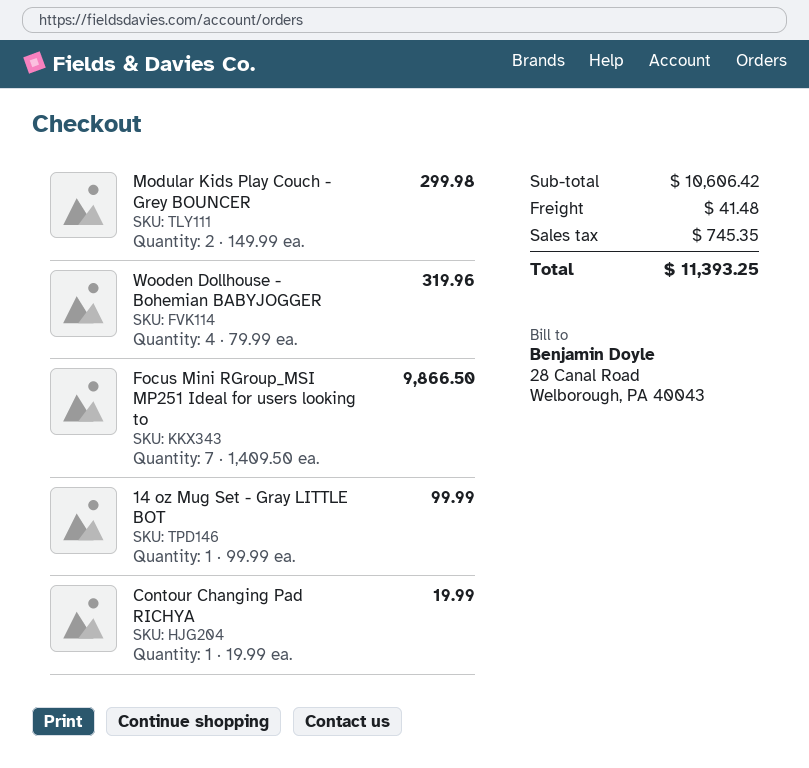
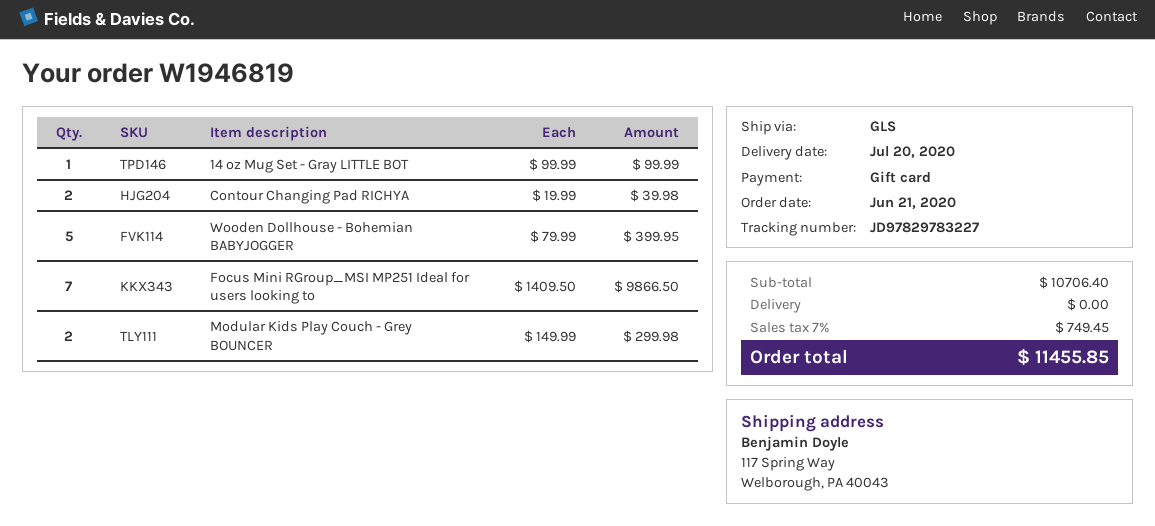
Wooden Dollhouse - Bohemian BABYJOGGER: 4 x 79.99 = 319.96 -> 5 x 79.99 = 399.95
Contour Changing Pad RICHYA: 1 x 19.99 = 19.99 -> 2 x 19.99 = 39.98
subtotal: 10606.42 -> 10706.40
shipping: 41.48 -> 0.00
tax: 745.35 -> 749.45
total: 11393.25 -> 11455.85

